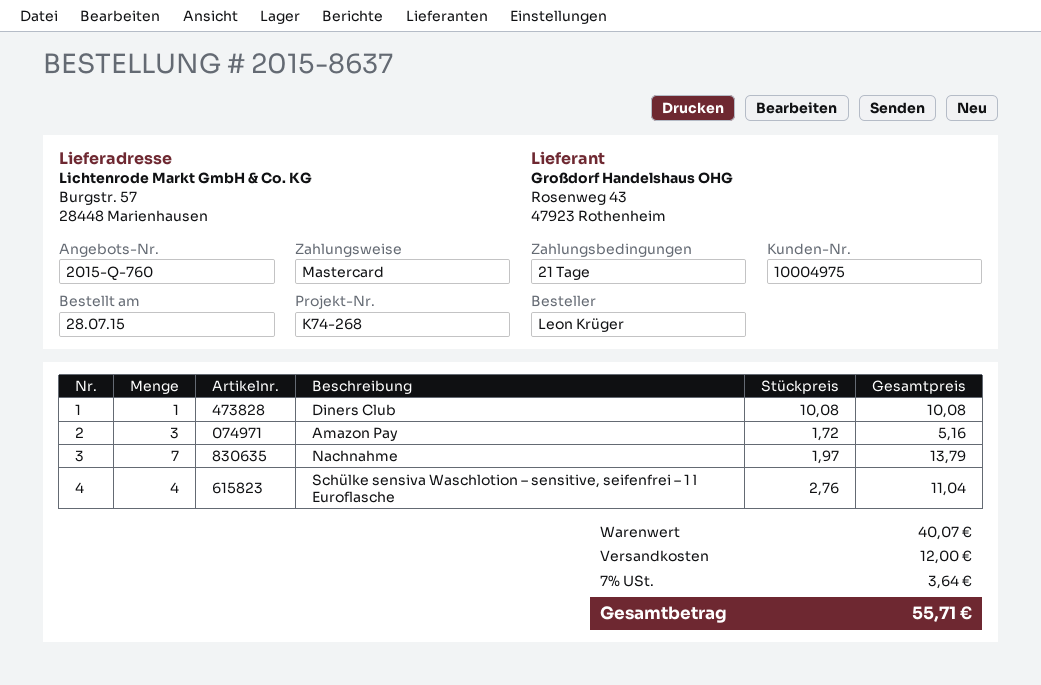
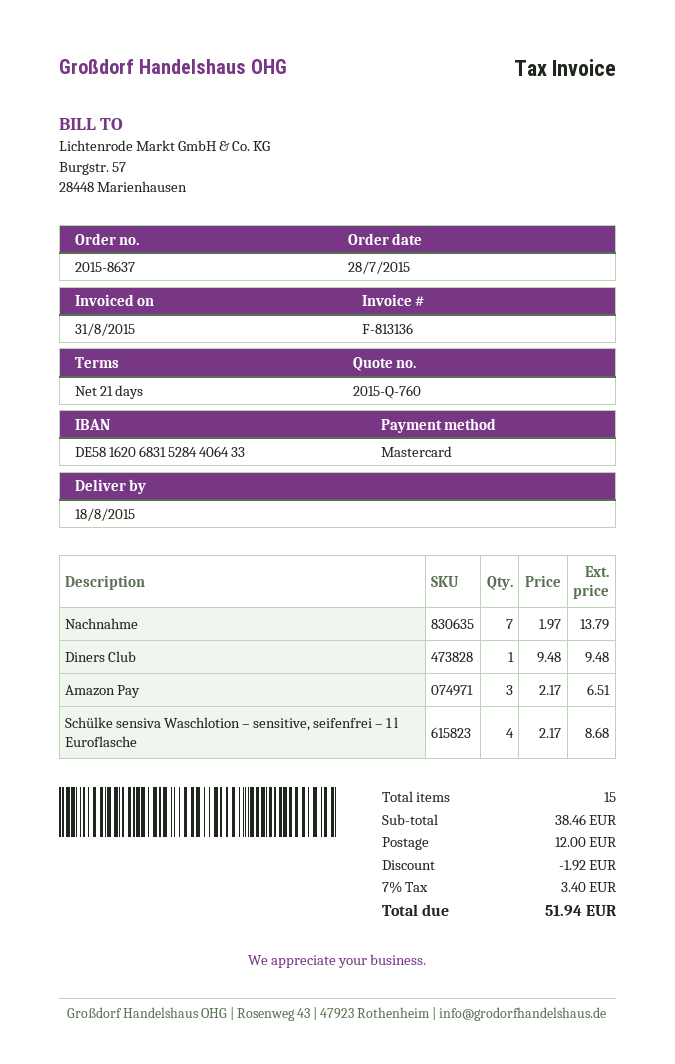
Diners Club: 1 x 10.08 = 10.08 -> 1 x 9.48 = 9.48
Amazon Pay: 3 x 1.72 = 5.16 -> 3 x 2.17 = 6.51
Schülke sensiva Waschlotion – sensitive, seifenfrei – 1 l Euroflasche: 4 x 2.76 = 11.04 -> 4 x 2.17 = 8.68
subtotal: 40.07 -> 38.46
discount: none -> 1.92
tax: 7% = 3.64 -> 7% = 3.40
total: 55.71 -> 51.94

